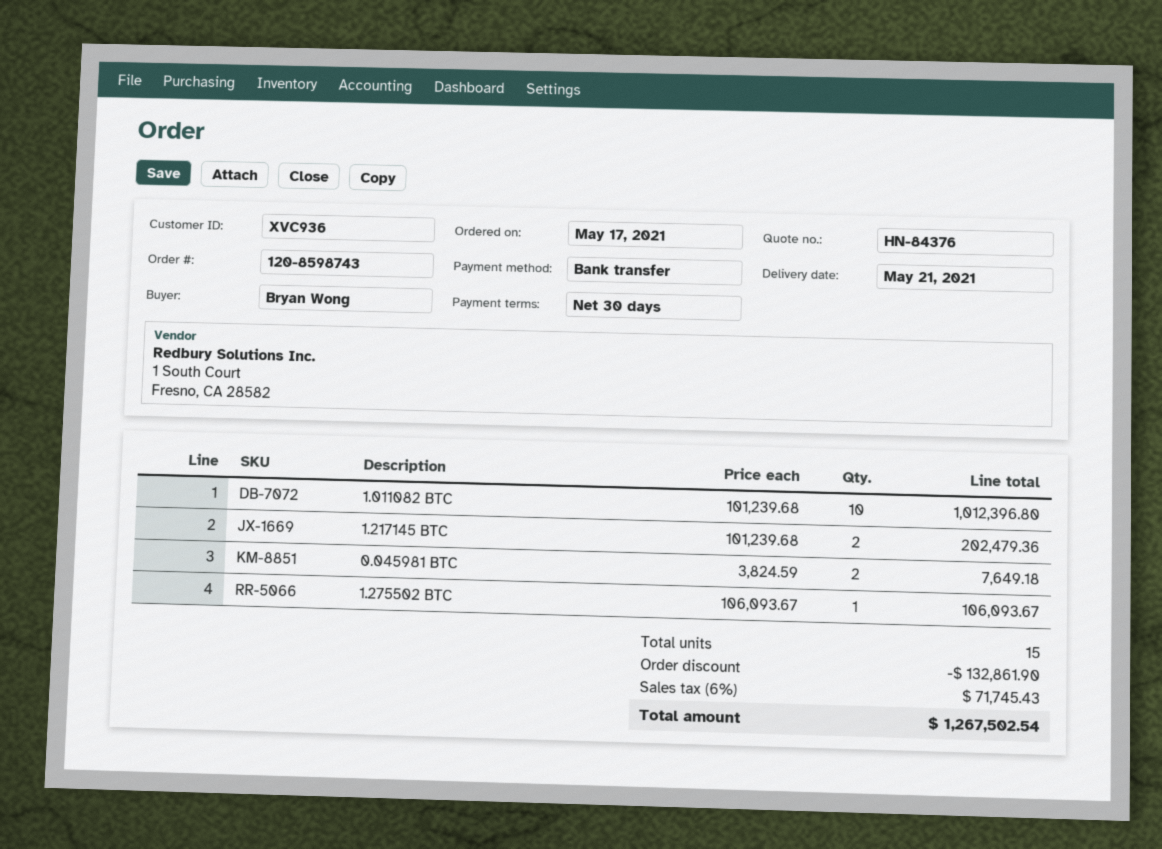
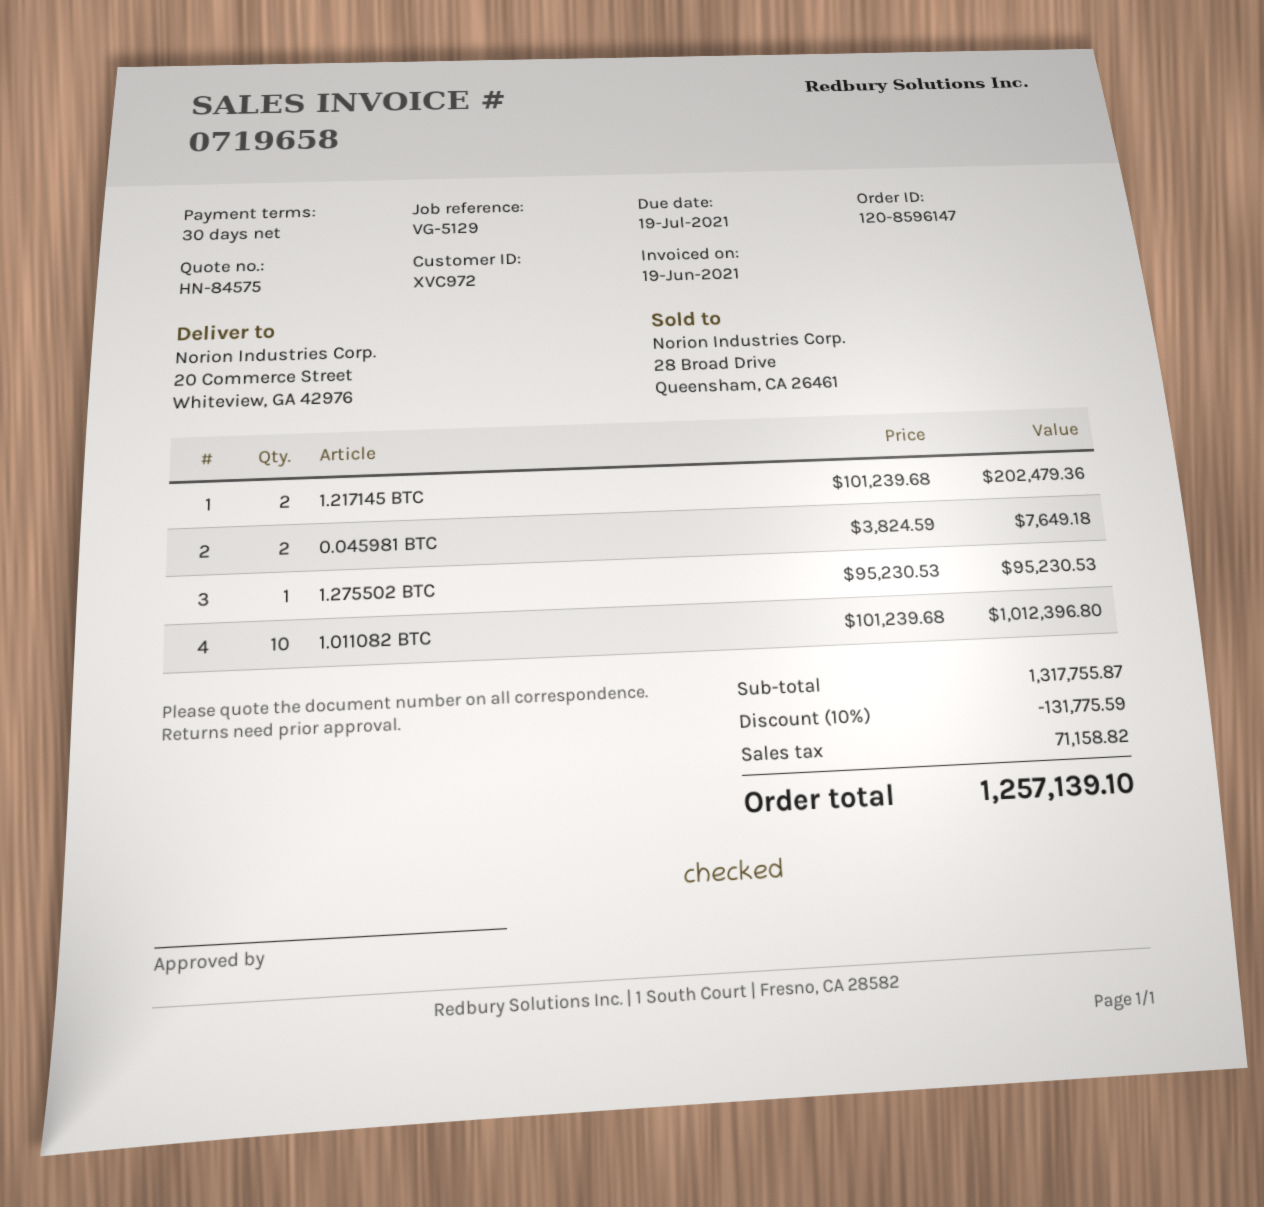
quote number: HN-84376 -> HN-84575
order number: 120-8598743 -> 120-8596147
customer number: XVC936 -> XVC972
1.275502 BTC: 1 x 106093.67 = 106093.67 -> 1 x 95230.53 = 95230.53
discount: 132861.90 -> 131775.59
tax: 71745.43 -> 71158.82
total: 1267502.54 -> 1257139.10

